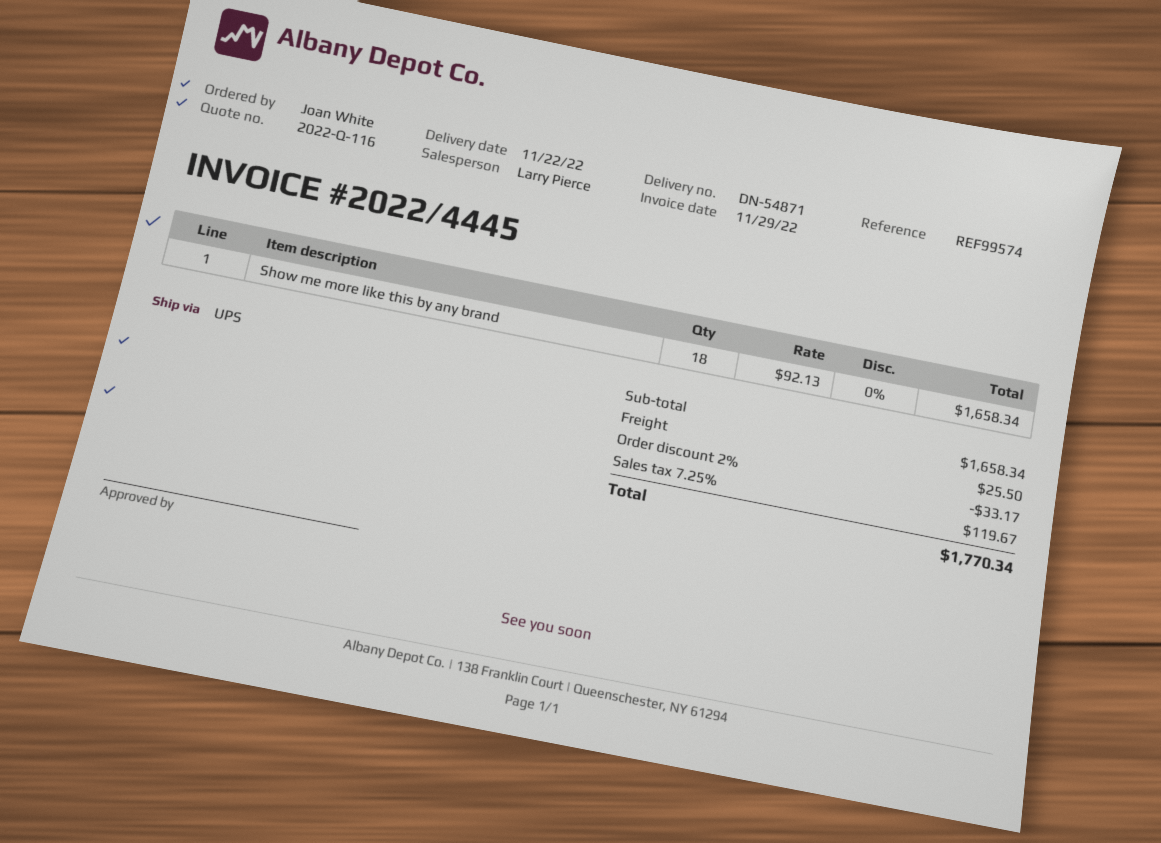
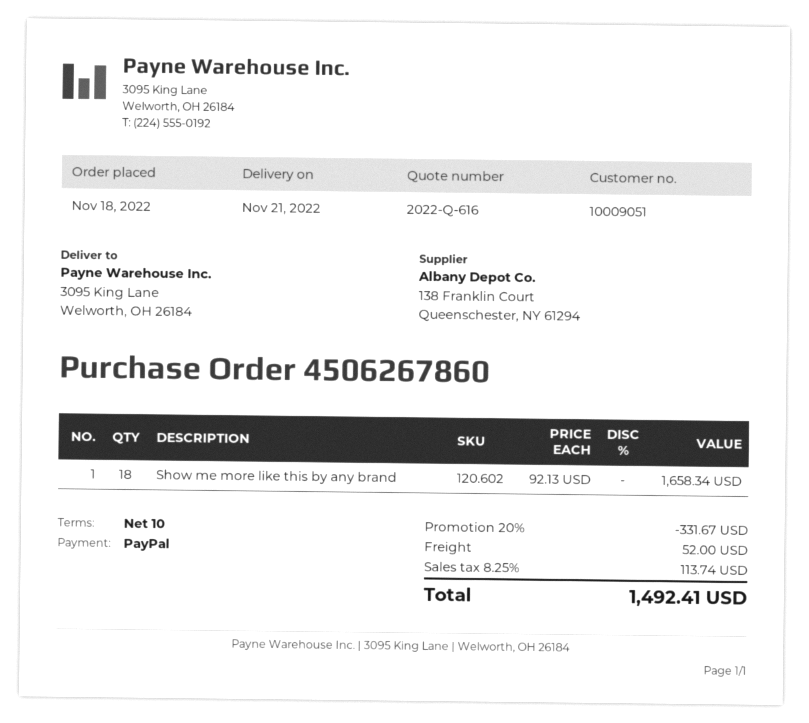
quote number: 2022-Q-116 -> 2022-Q-616
delivery date: 2022-11-22 -> 2022-11-21
discount: 2% = 33.17 -> 20% = 331.67
shipping: 25.50 -> 52.00
tax: 7.25% = 119.67 -> 8.25% = 113.74
total: 1770.34 -> 1492.41

